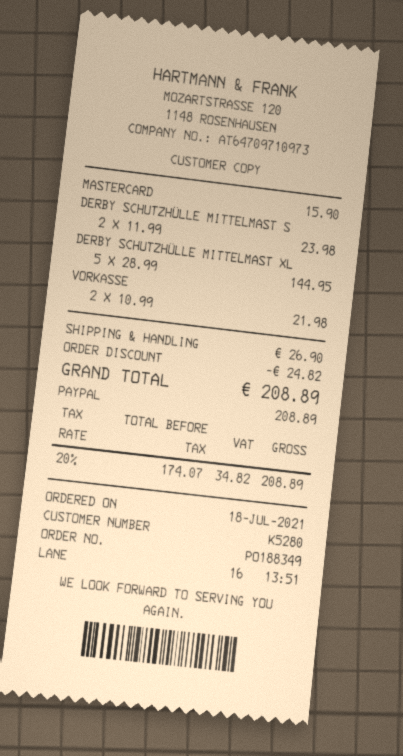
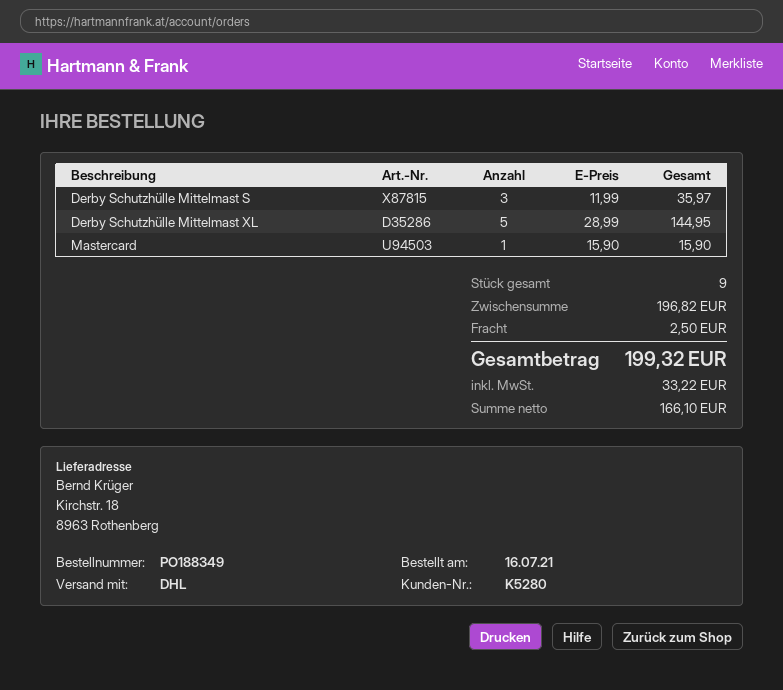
order date: 2021-07-18 -> 2021-07-16
DERBY SCHUTZHÜLLE MITTELMAST S: 2 x 11.99 = 23.98 -> 3 x 11.99 = 35.97
VORKASSE: 2 x 10.99 = 21.98 -> none
discount: 24.82 -> none
shipping: 26.90 -> 2.50
net: 174.07 -> 166.10
tax: 34.82 -> 33.22
total: 208.89 -> 199.32

